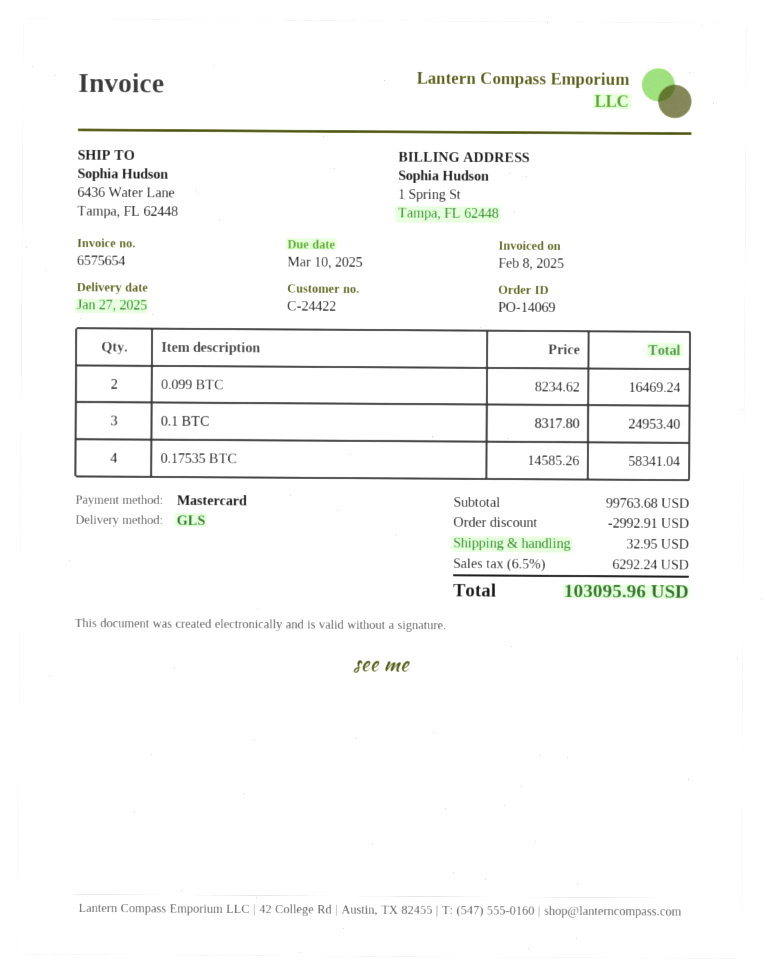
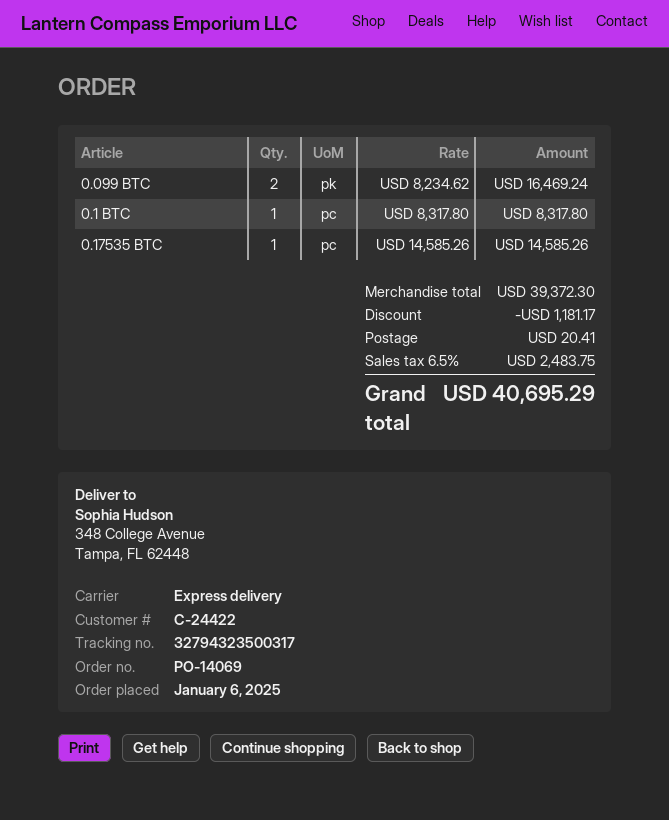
shipping method: GLS -> express
ship to: 6436 Water Lane, Tampa, FL 62448 -> 348 College Avenue, Tampa, FL 62448
0.1 BTC: 3 x 8317.80 = 24953.40 -> 1 x 8317.80 = 8317.80
0.17535 BTC: 4 x 14585.26 = 58341.04 -> 1 x 14585.26 = 14585.26
subtotal: 99763.68 -> 39372.30
discount: 2992.91 -> 1181.17
shipping: 32.95 -> 20.41
tax: 6.5% = 6292.24 -> 6.5% = 2483.75
total: 103095.96 -> 40695.29

